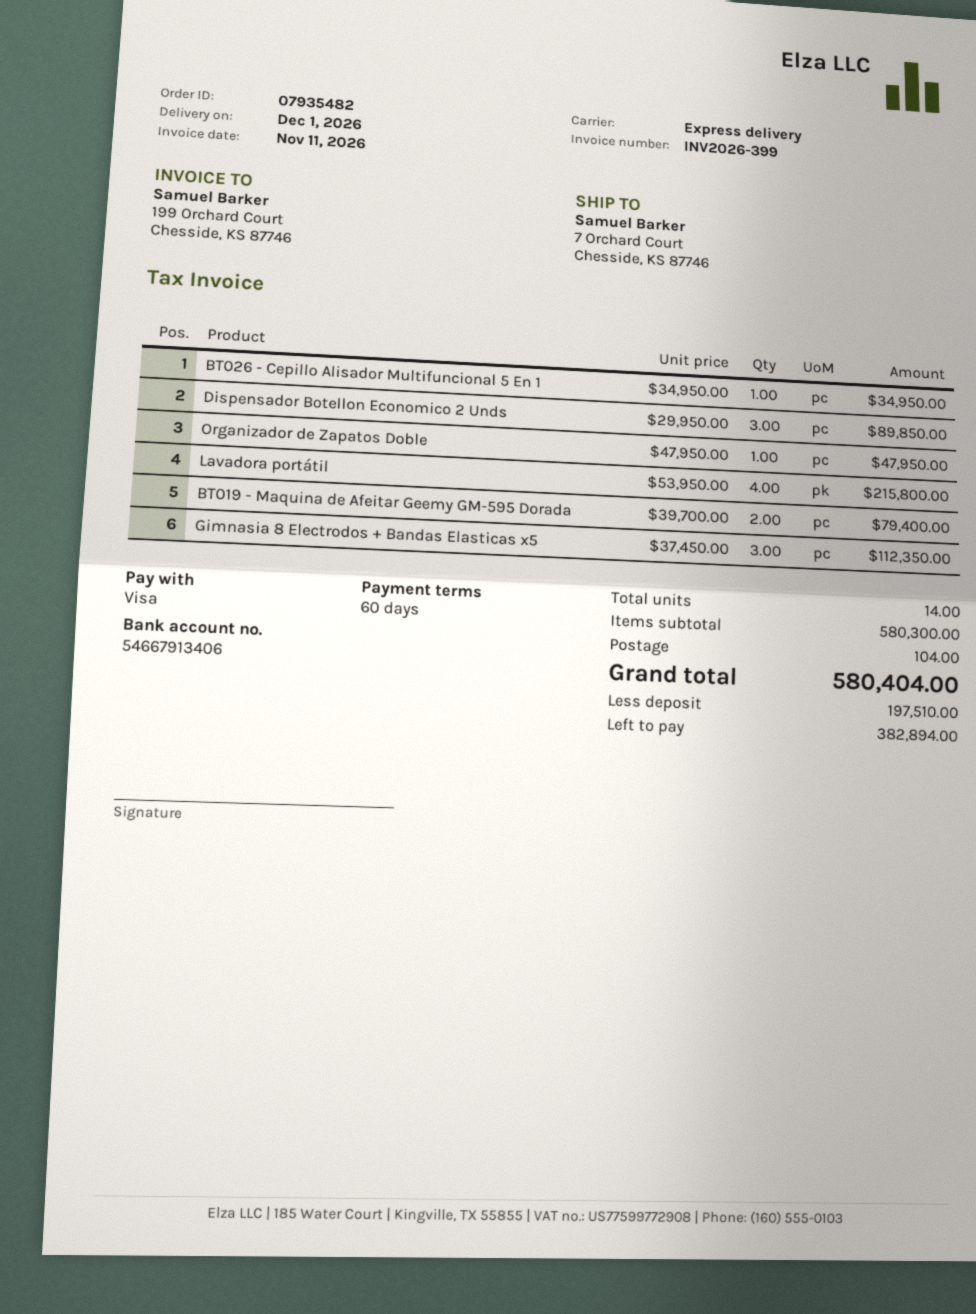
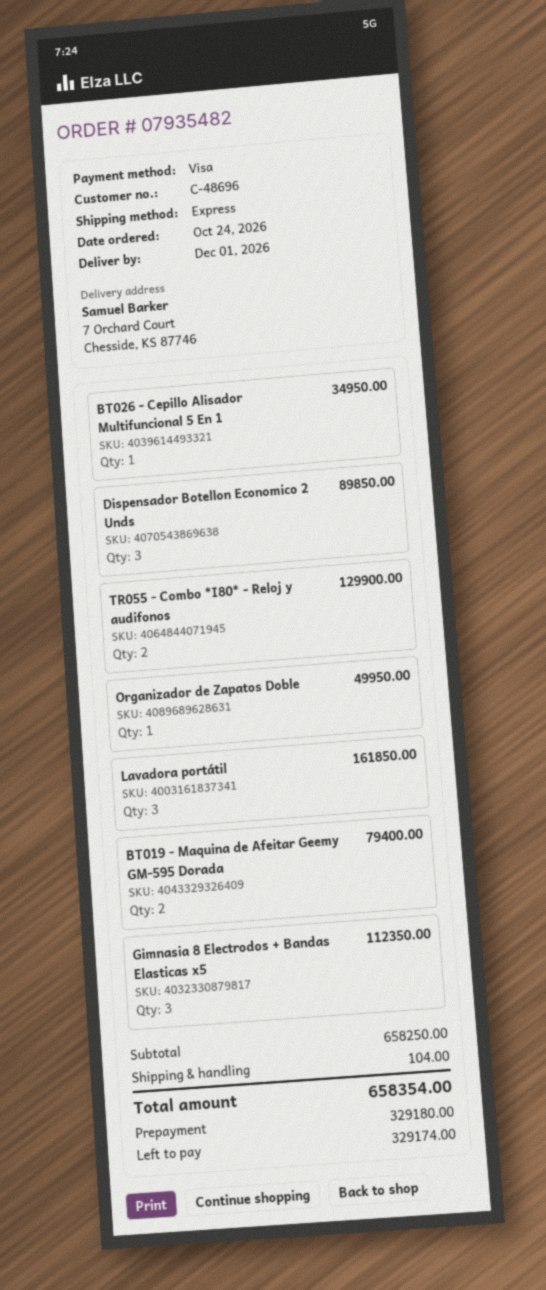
Organizador de Zapatos Doble: 1 for 47950.00 -> 1 for 49950.00
Lavadora portátil: 4 for 215800.00 -> 3 for 161850.00
TR055 - Combo *I80* - Reloj y audifonos: none -> 2 for 129900.00
subtotal: 580300.00 -> 658250.00
total: 580404.00 -> 658354.00
deposit: 197510.00 -> 329180.00
balance: 382894.00 -> 329174.00

